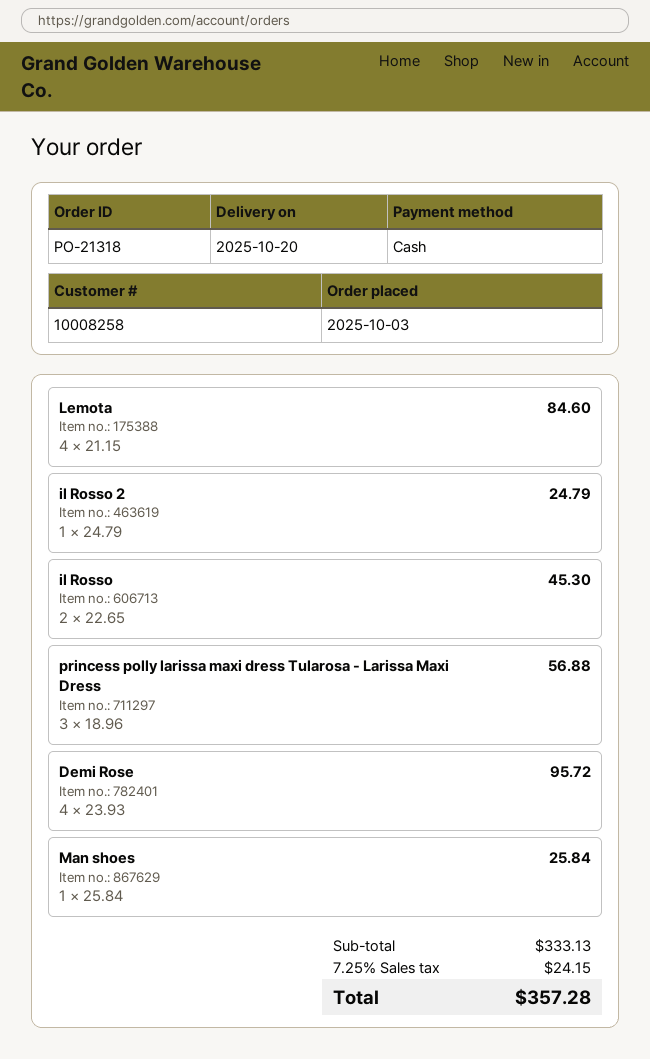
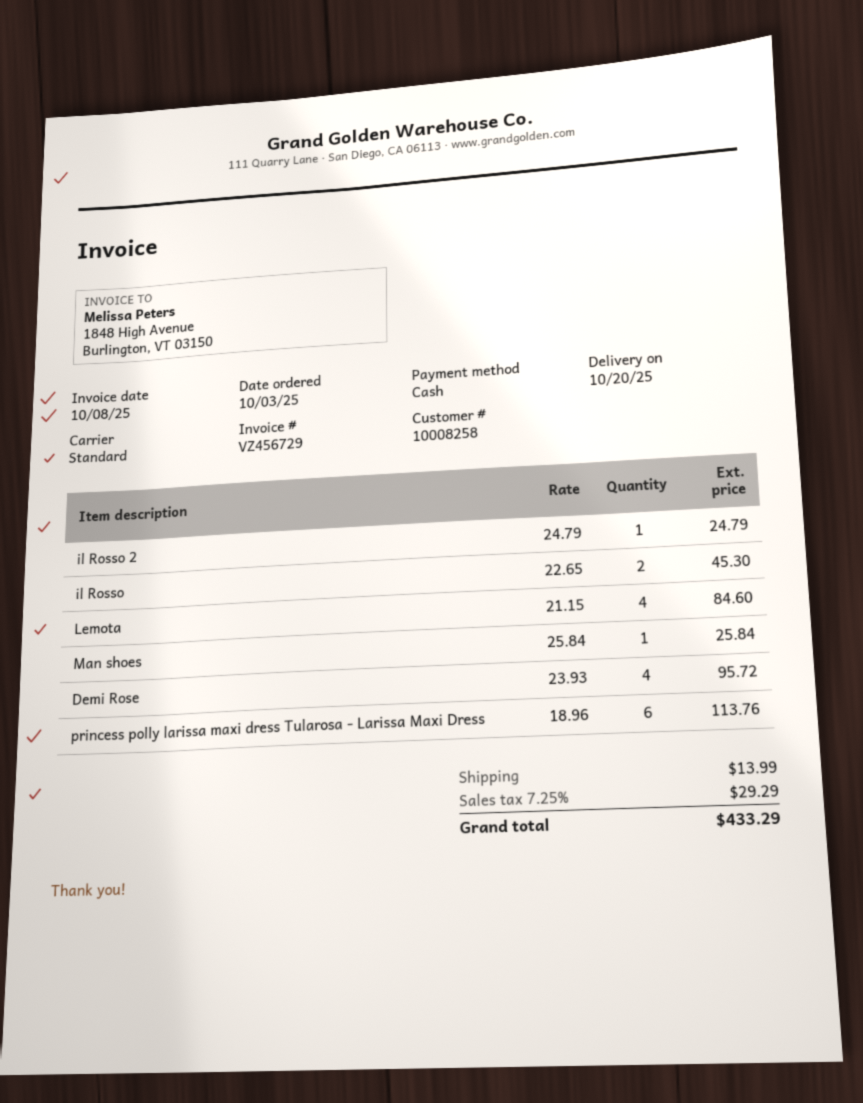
princess polly larissa maxi dress Tularosa - Larissa Maxi Dress: 3 x 18.96 = 56.88 -> 6 x 18.96 = 113.76
shipping: none -> 13.99
tax: 7.25% = 24.15 -> 7.25% = 29.29
total: 357.28 -> 433.29

